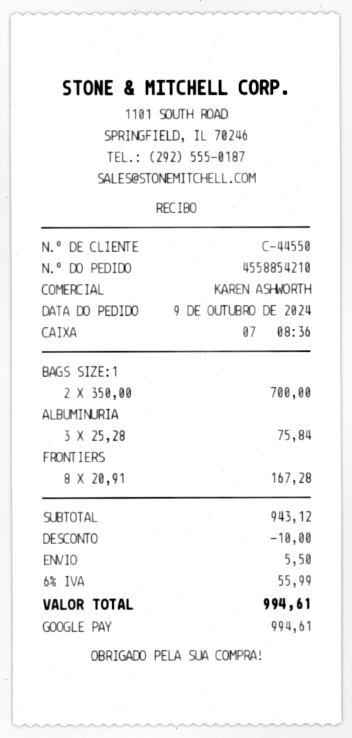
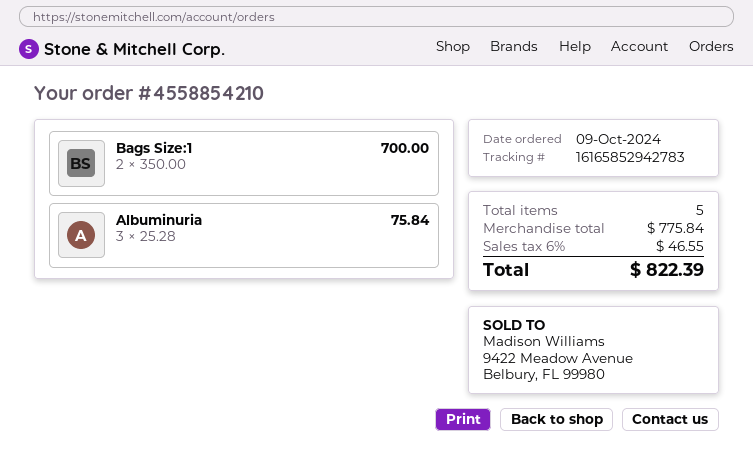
FRONTIERS: 8 x 20.91 = 167.28 -> none
subtotal: 943.12 -> 775.84
discount: 10.00 -> none
shipping: 5.50 -> none
tax: 6% = 55.99 -> 6% = 46.55
total: 994.61 -> 822.39

